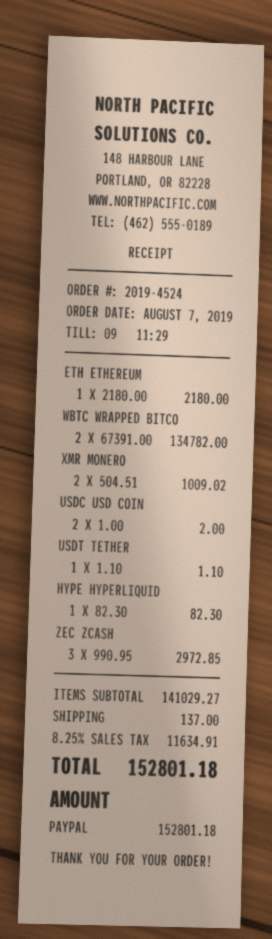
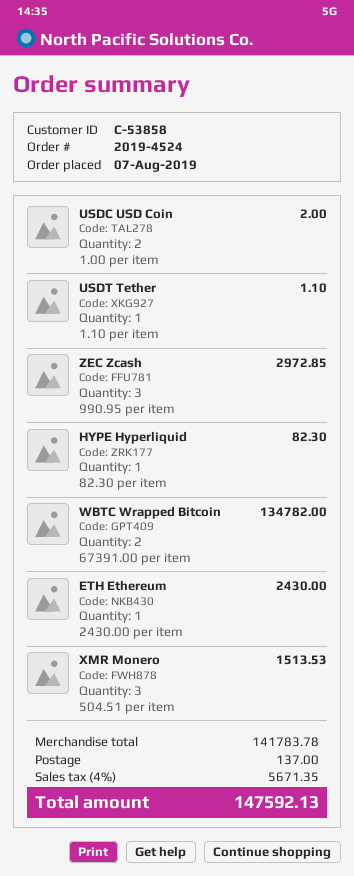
ETH ETHEREUM: 1 x 2180.00 = 2180.00 -> 1 x 2430.00 = 2430.00
XMR MONERO: 2 x 504.51 = 1009.02 -> 3 x 504.51 = 1513.53
subtotal: 141029.27 -> 141783.78
tax: 8.25% = 11634.91 -> 4% = 5671.35
total: 152801.18 -> 147592.13

